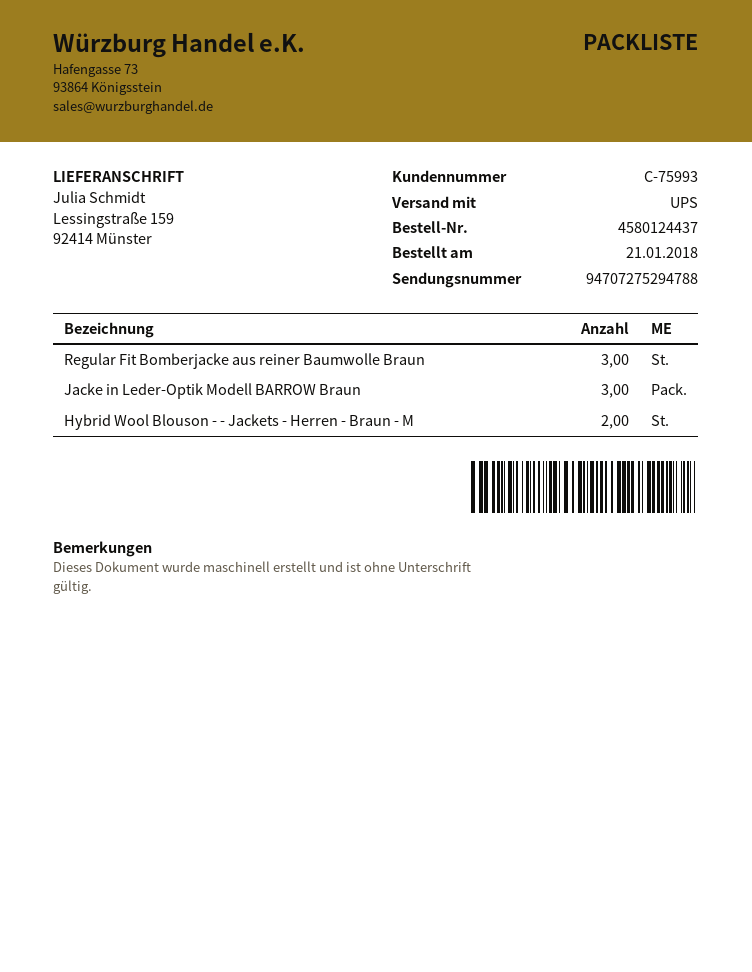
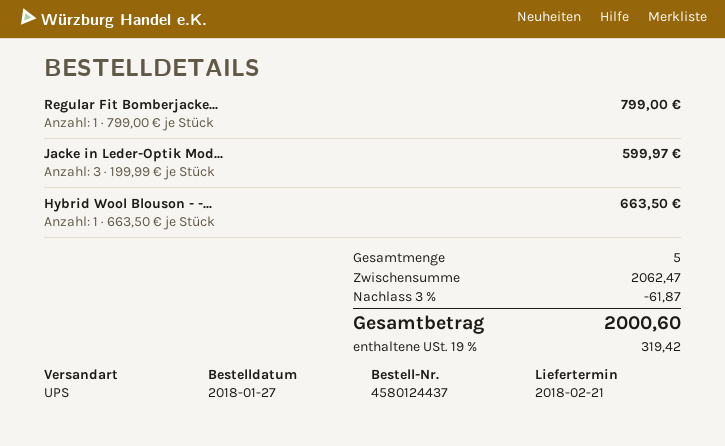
order date: 2018-01-21 -> 2018-01-27
Regular Fit Bomberjacke aus reiner Baumwolle Braun: 3 -> 1
Hybrid Wool Blouson - - Jackets - Herren - Braun - M: 2 -> 1

